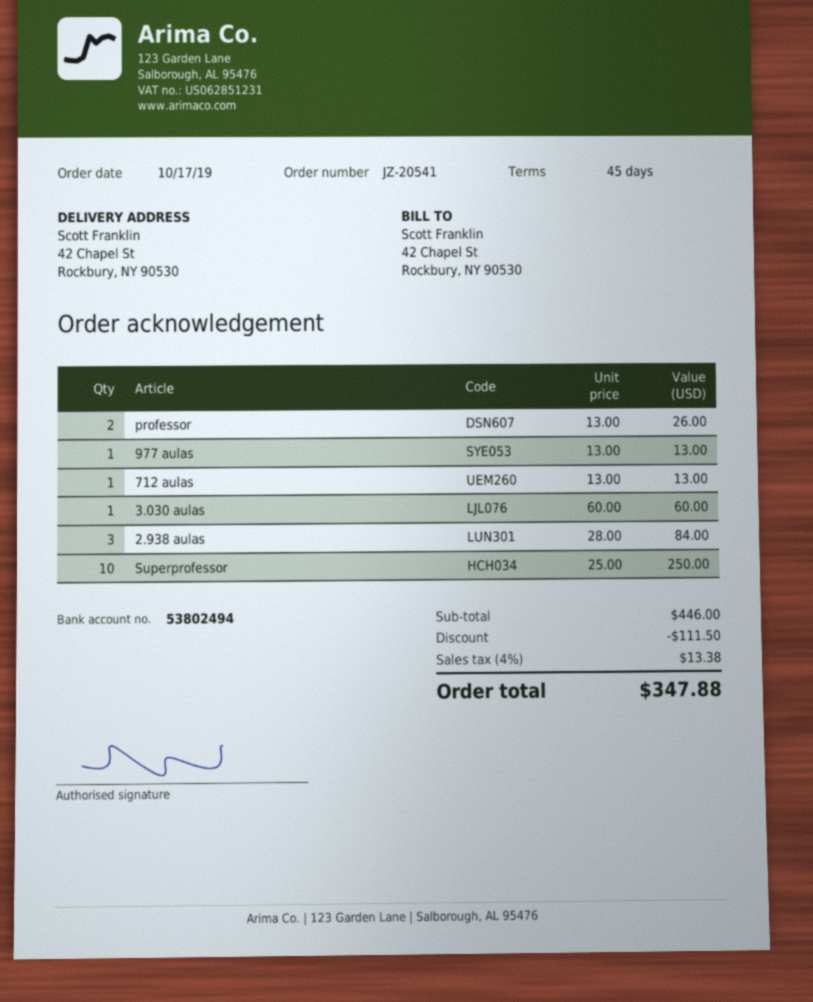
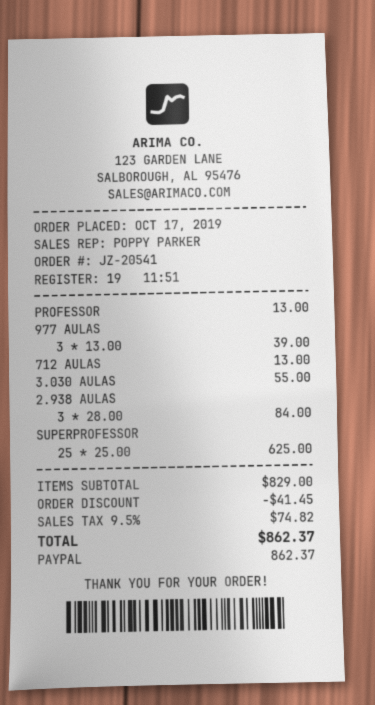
professor: 2 x 13.00 = 26.00 -> 1 x 13.00 = 13.00
977 aulas: 1 x 13.00 = 13.00 -> 3 x 13.00 = 39.00
3.030 aulas: 1 x 60.00 = 60.00 -> 1 x 55.00 = 55.00
Superprofessor: 10 x 25.00 = 250.00 -> 25 x 25.00 = 625.00
subtotal: 446.00 -> 829.00
discount: 111.50 -> 41.45
tax: 4% = 13.38 -> 9.5% = 74.82
total: 347.88 -> 862.37

